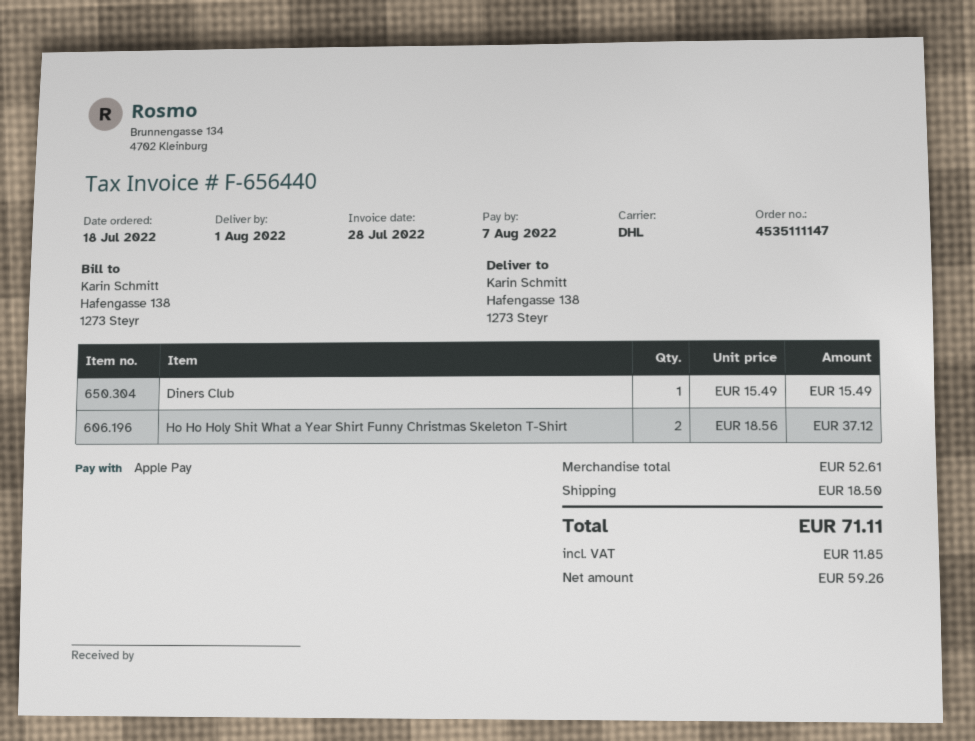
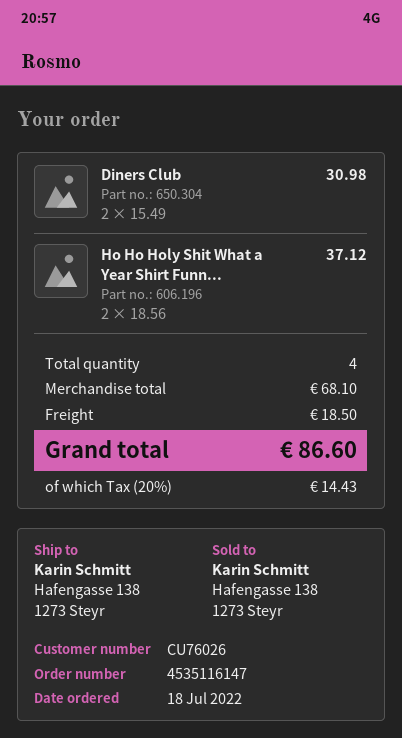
order number: 4535111147 -> 4535116147
Diners Club: 1 x 15.49 = 15.49 -> 2 x 15.49 = 30.98
subtotal: 52.61 -> 68.10
tax: 11.85 -> 14.43
total: 71.11 -> 86.60

